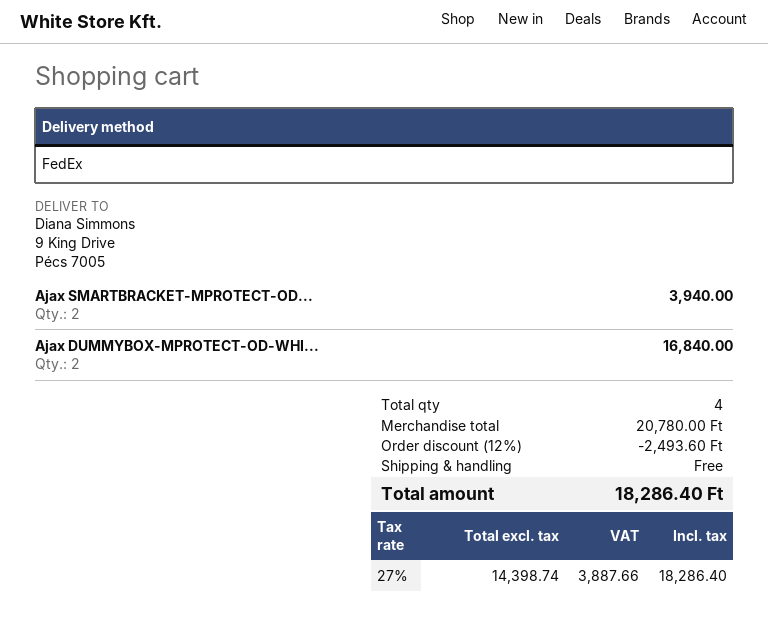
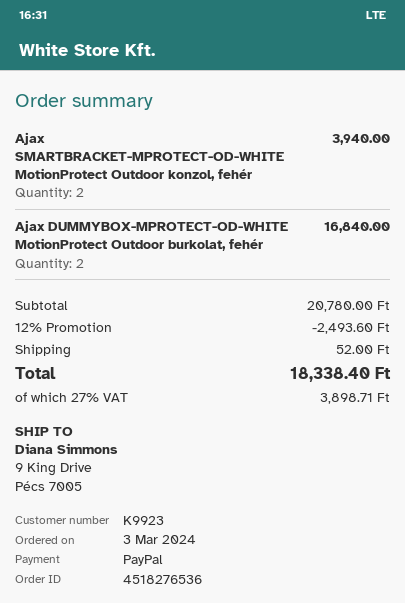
shipping: 0.00 -> 52.00
tax: 27% = 3887.66 -> 27% = 3898.71
total: 18286.40 -> 18338.40

